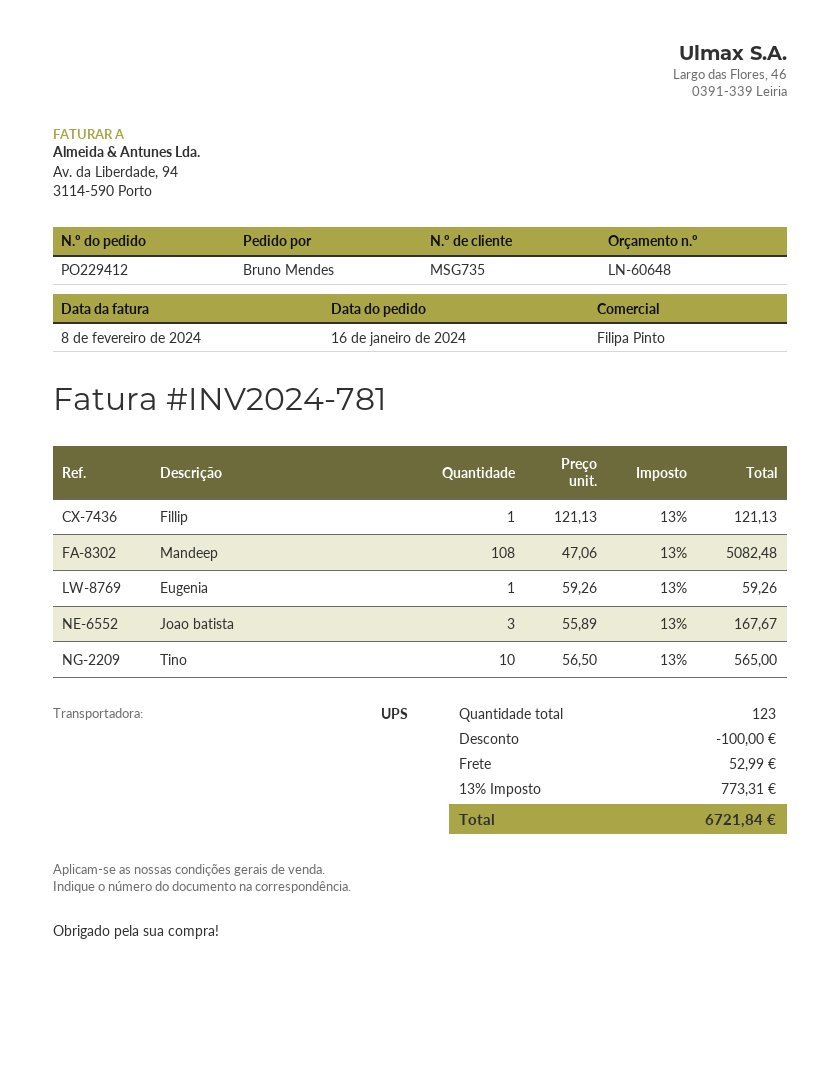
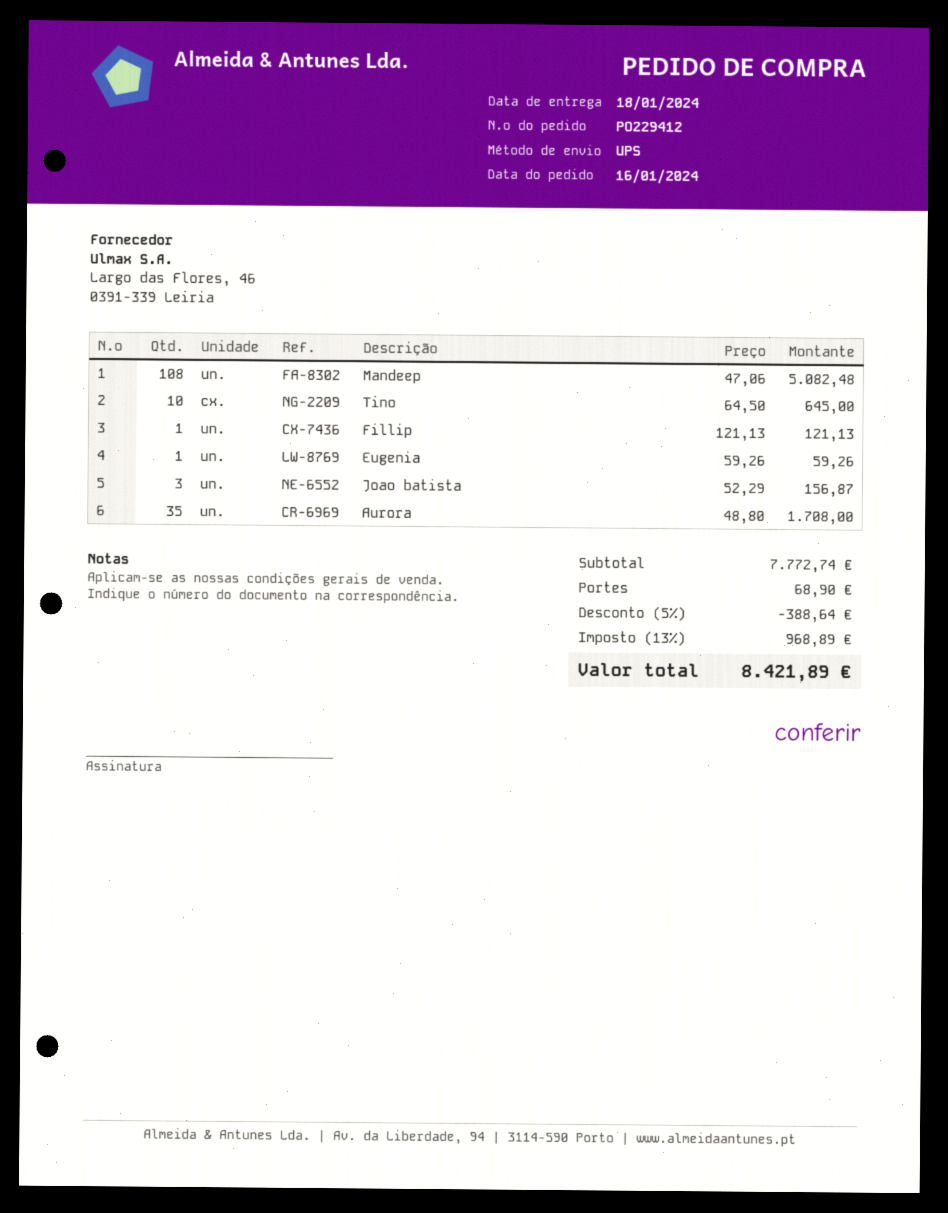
Joao batista: 3 x 55.89 = 167.67 -> 3 x 52.29 = 156.87
Tino: 10 x 56.50 = 565.00 -> 10 x 64.50 = 645.00
Aurora: none -> 35 x 48.80 = 1708.00
discount: 100.00 -> 388.64
shipping: 52.99 -> 68.90
tax: 13% = 773.31 -> 13% = 968.89
total: 6721.84 -> 8421.89

